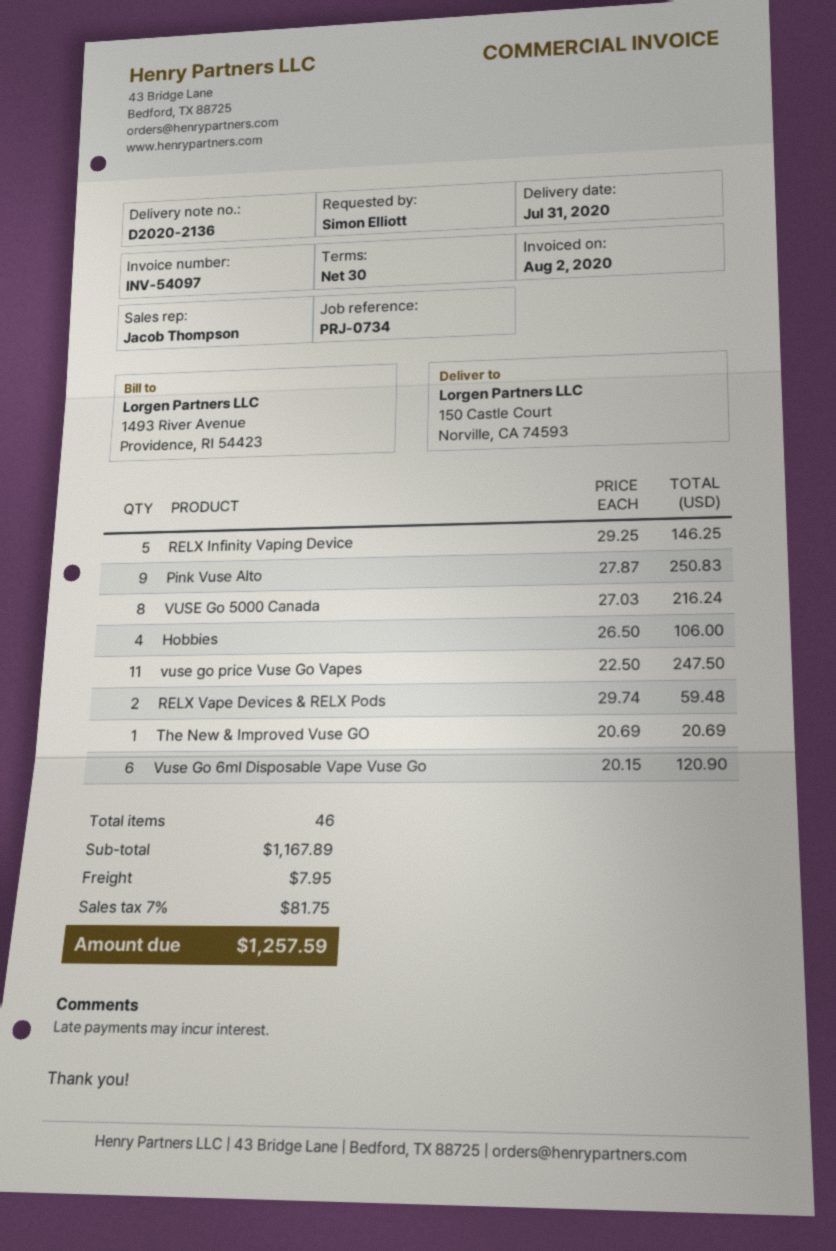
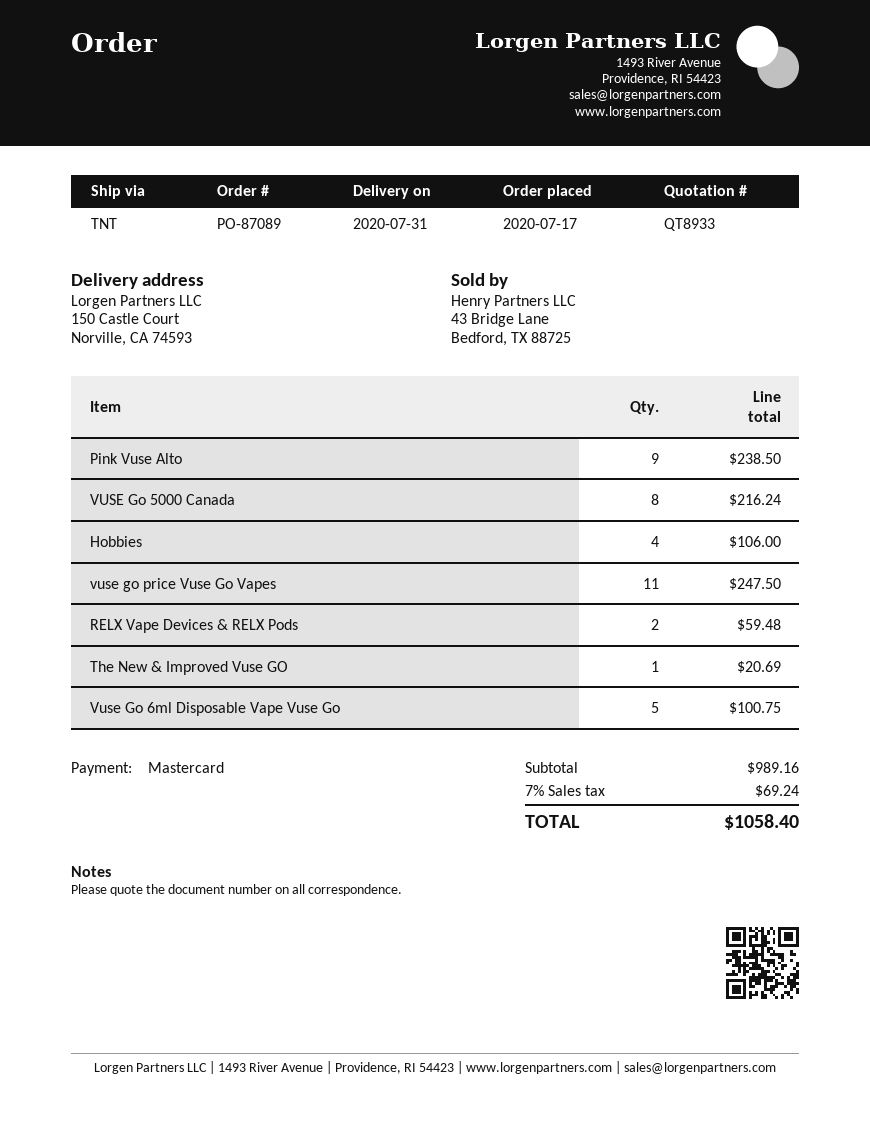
RELX Infinity Vaping Device: 5 for 146.25 -> none
Pink Vuse Alto: 9 for 250.83 -> 9 for 238.50
Vuse Go 6ml Disposable Vape Vuse Go: 6 for 120.90 -> 5 for 100.75
subtotal: 1167.89 -> 989.16
shipping: 7.95 -> none
tax: 7% = 81.75 -> 7% = 69.24
total: 1257.59 -> 1058.40

